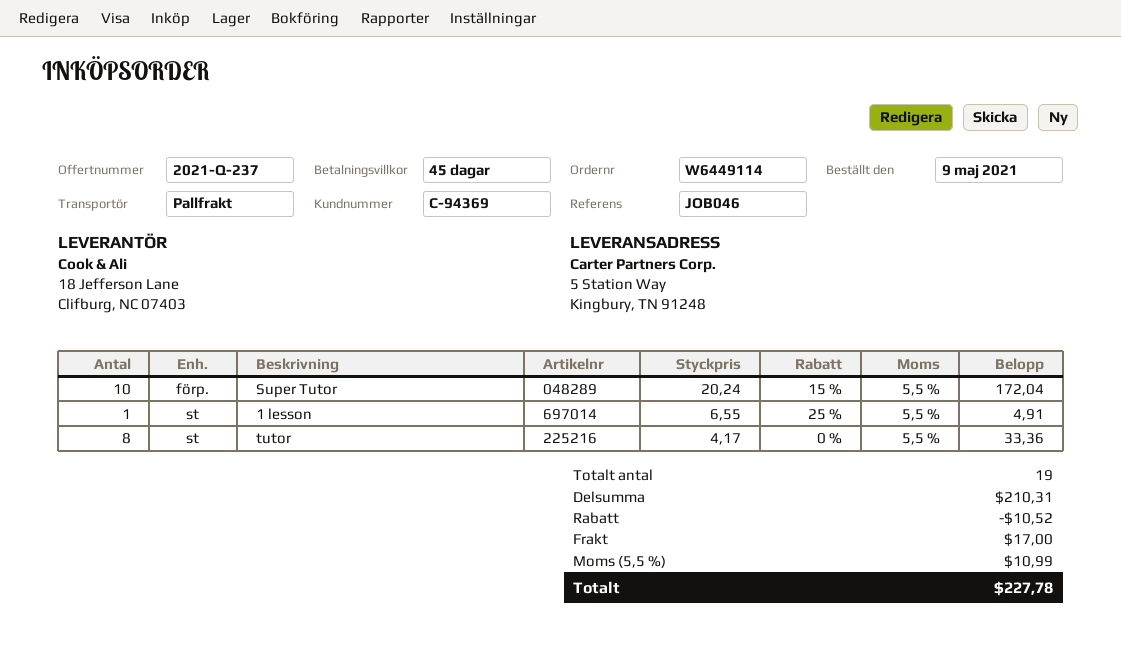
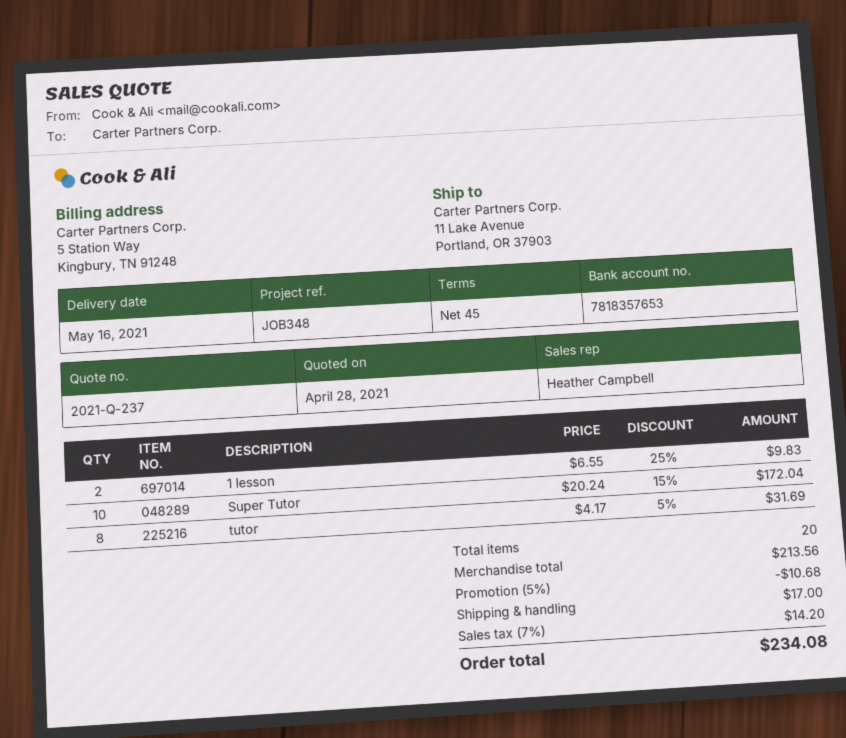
reference: JOB046 -> JOB348
ship to: 5 Station Way, Kingbury, TN 91248 -> 11 Lake Avenue, Portland, OR 37903
1 lesson: 1 x 6.55 - 25% = 4.91 -> 2 x 6.55 - 25% = 9.83
tutor: 8 x 4.17 = 33.36 -> 8 x 4.17 - 5% = 31.69
total quantity: 19 -> 20
subtotal: 210.31 -> 213.56
discount: 10.52 -> 10.68
tax: 5.5% = 10.99 -> 7% = 14.20
total: 227.78 -> 234.08

